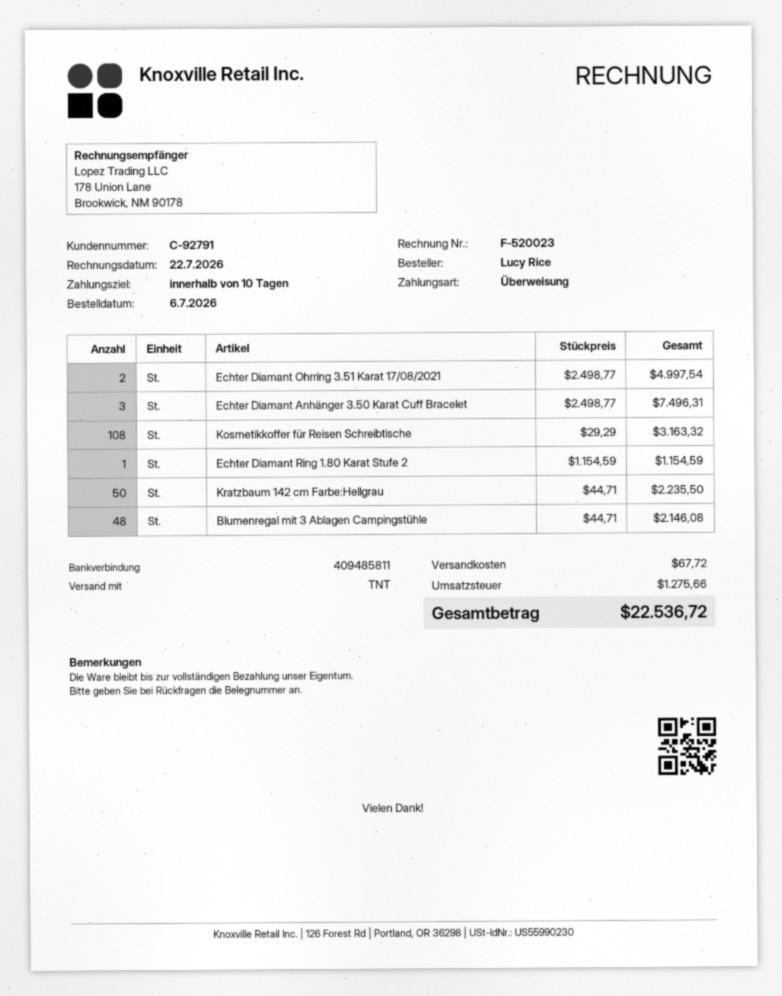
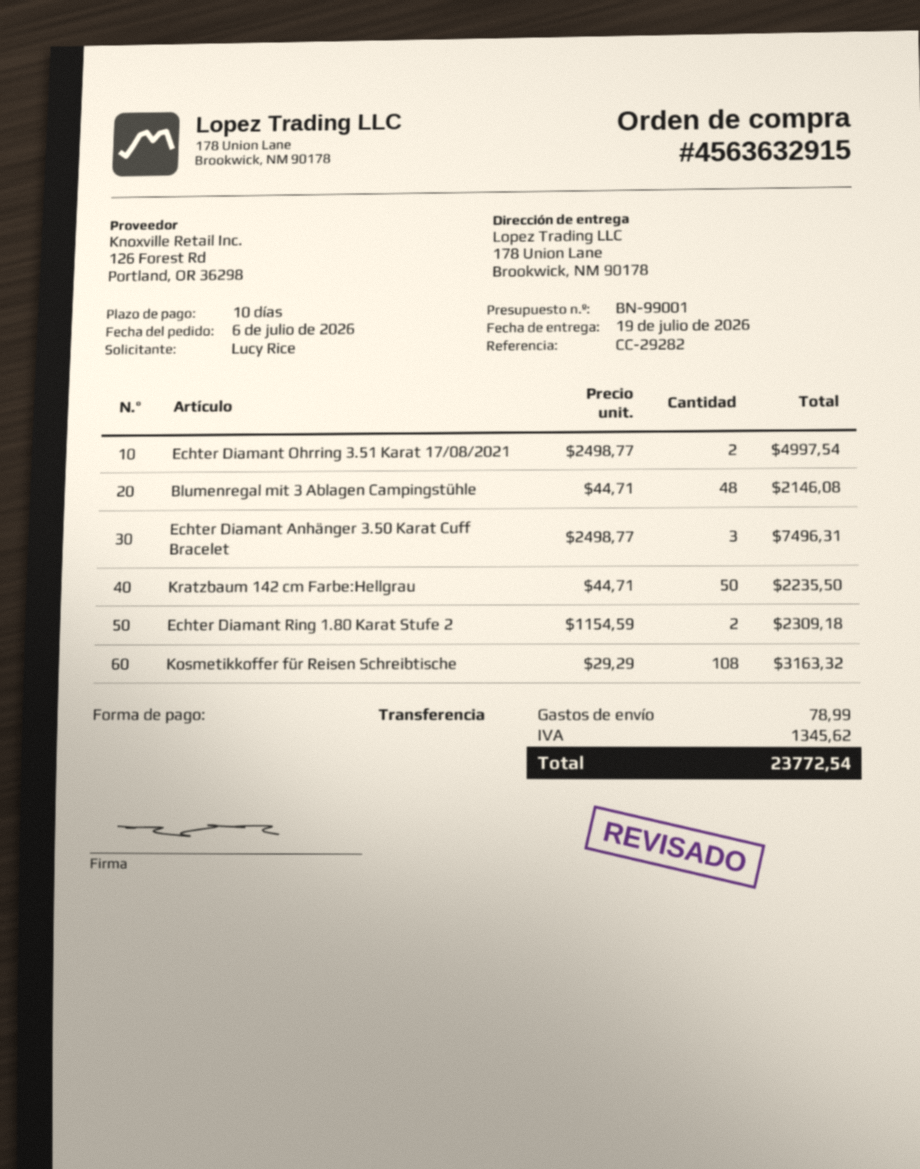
Echter Diamant Ring 1.80 Karat Stufe 2: 1 x 1154.59 = 1154.59 -> 2 x 1154.59 = 2309.18
shipping: 67.72 -> 78.99
tax: 1275.66 -> 1345.62
total: 22536.72 -> 23772.54

